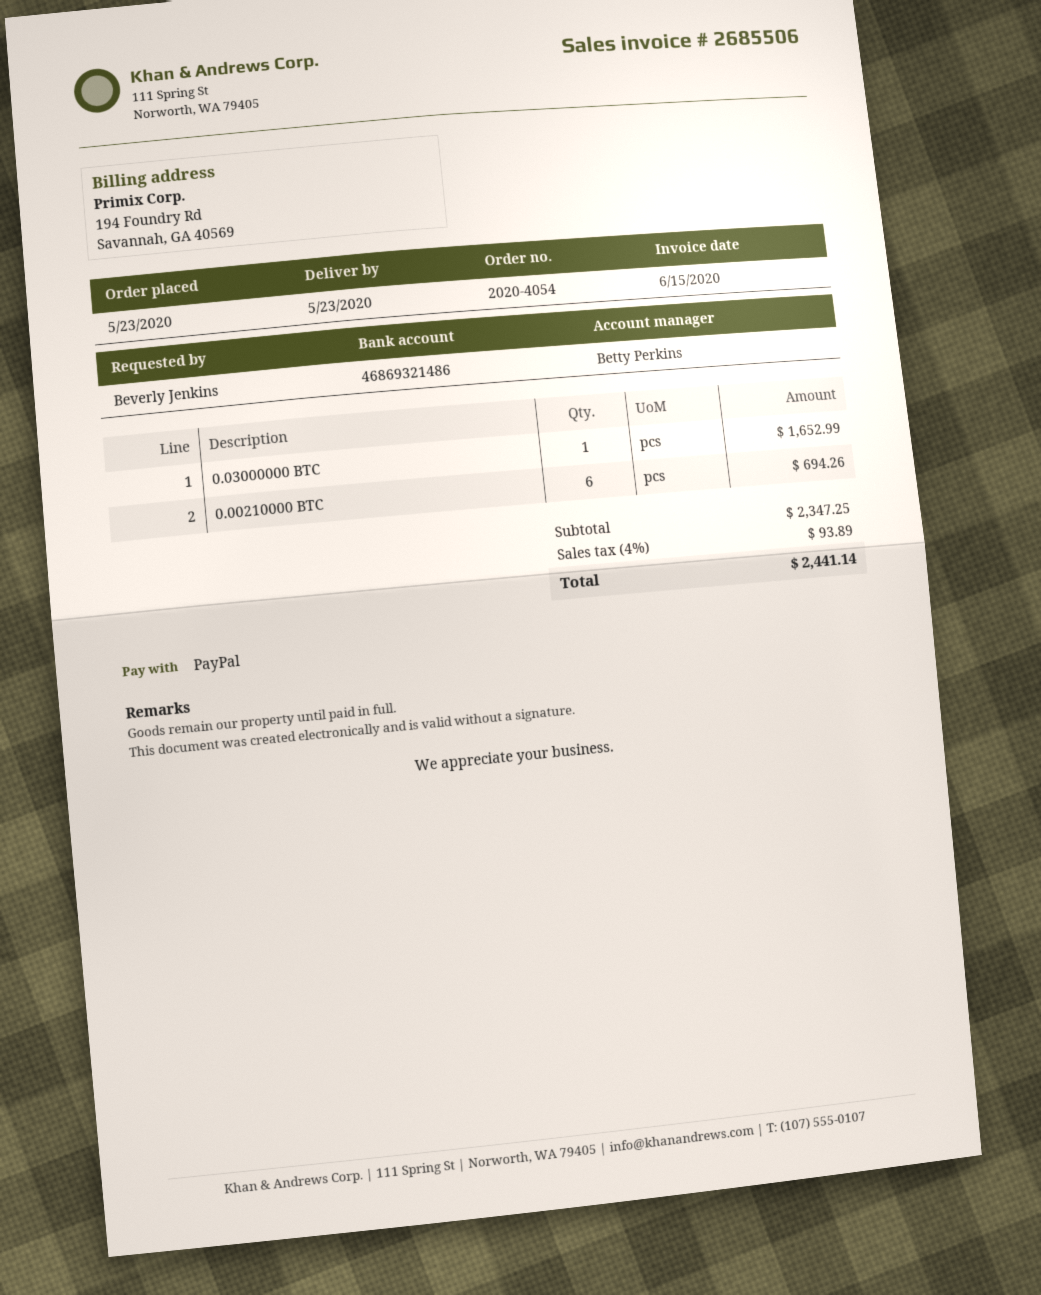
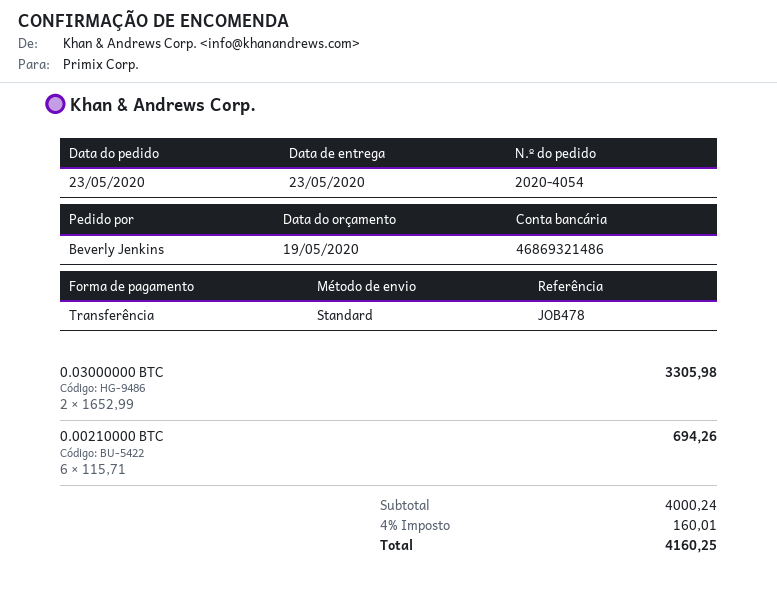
payment method: PayPal -> bank transfer
0.03000000 BTC: 1 for 1652.99 -> 2 for 3305.98
subtotal: 2347.25 -> 4000.24
tax: 4% = 93.89 -> 4% = 160.01
total: 2441.14 -> 4160.25

